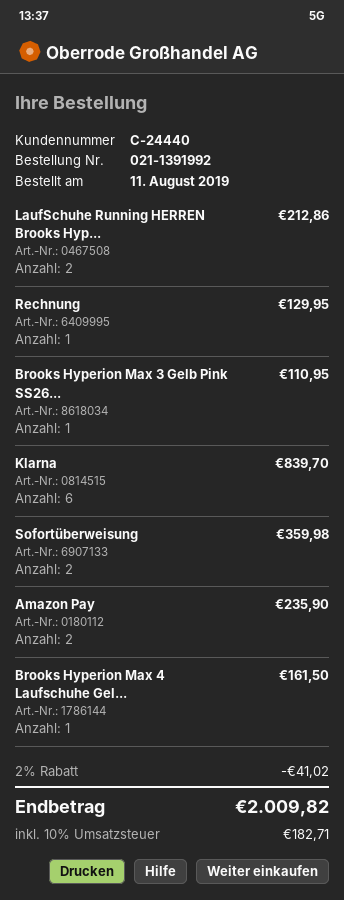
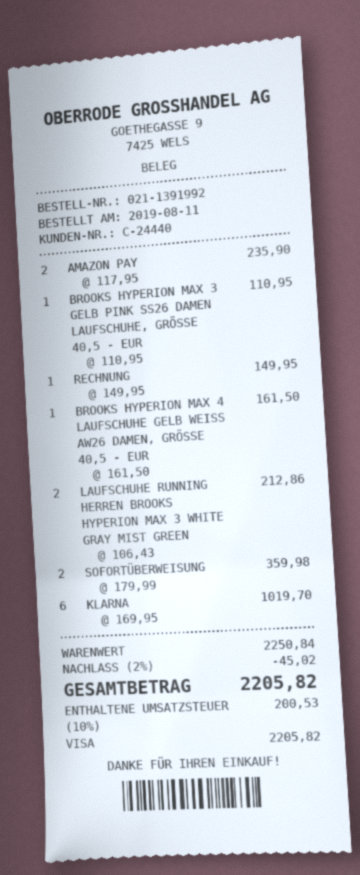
Rechnung: 1 for 129.95 -> 1 for 149.95
Klarna: 6 for 839.70 -> 6 for 1019.70
discount: 2% = 41.02 -> 2% = 45.02
tax: 10% = 182.71 -> 10% = 200.53
total: 2009.82 -> 2205.82

